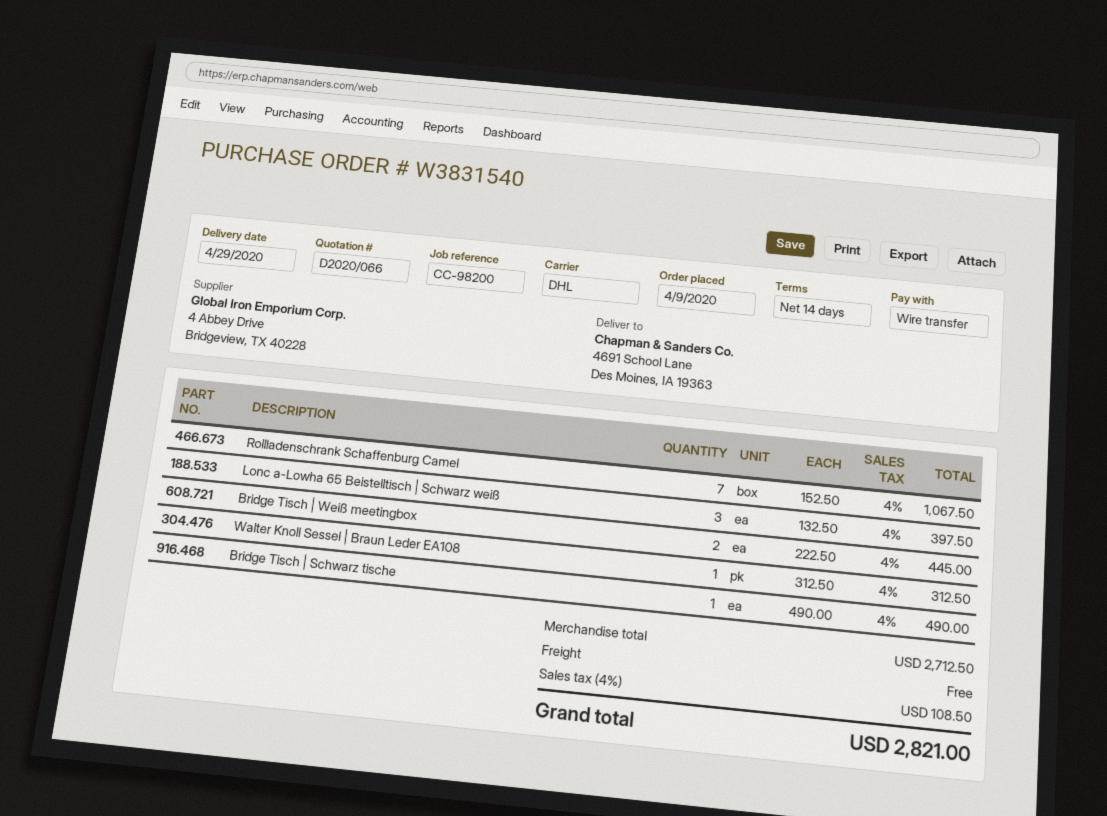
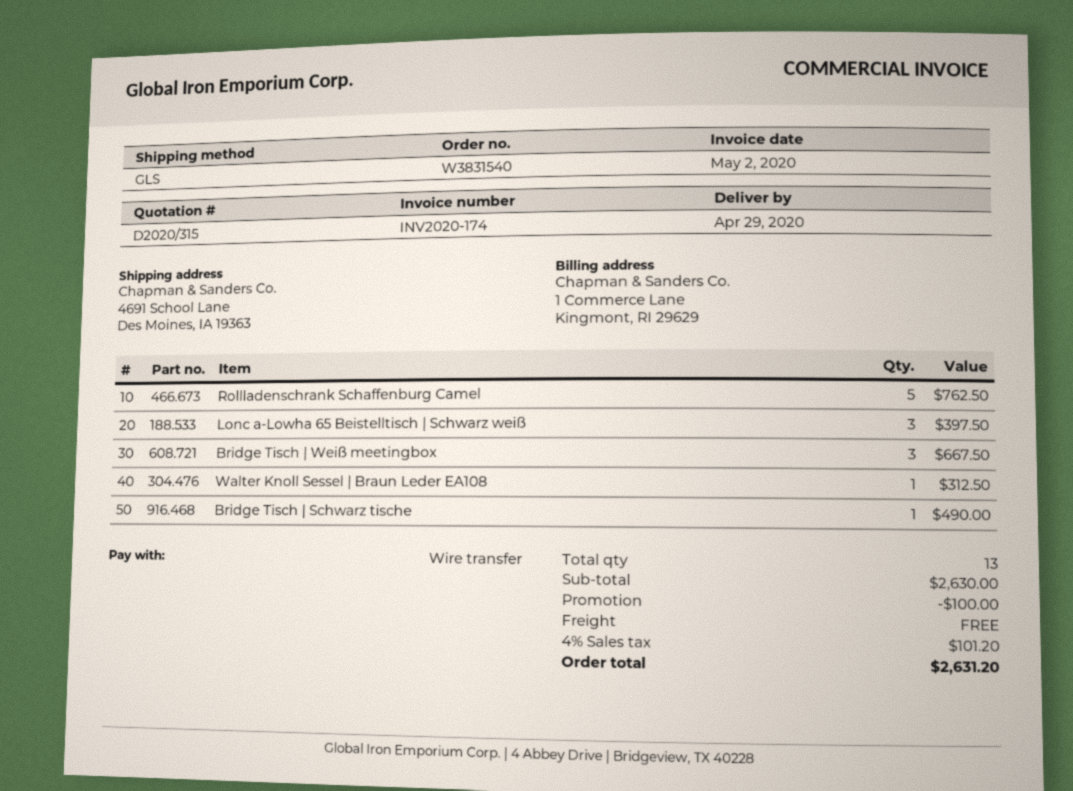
quote number: D2020/066 -> D2020/315
shipping method: DHL -> GLS
Rollladenschrank Schaffenburg Camel: 7 for 1067.50 -> 5 for 762.50
Bridge Tisch | Weiß meetingbox: 2 for 445.00 -> 3 for 667.50
subtotal: 2712.50 -> 2630.00
discount: none -> 100.00
tax: 4% = 108.50 -> 4% = 101.20
total: 2821.00 -> 2631.20

